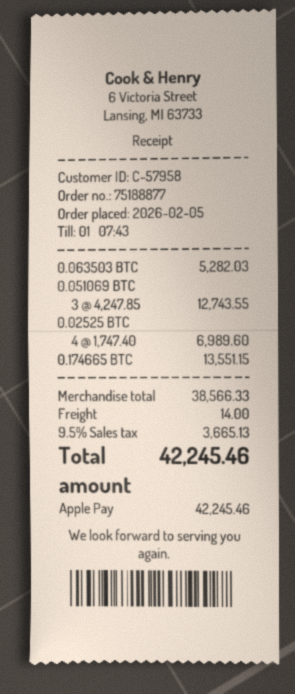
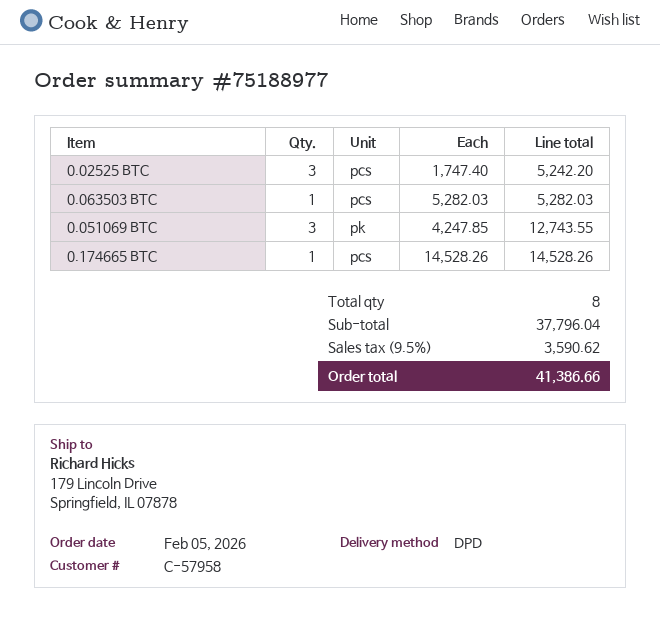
order number: 75188877 -> 75188977
0.02525 BTC: 4 x 1747.40 = 6989.60 -> 3 x 1747.40 = 5242.20
0.174665 BTC: 1 x 13551.15 = 13551.15 -> 1 x 14528.26 = 14528.26
subtotal: 38566.33 -> 37796.04
shipping: 14.00 -> none
tax: 9.5% = 3665.13 -> 9.5% = 3590.62
total: 42245.46 -> 41386.66

